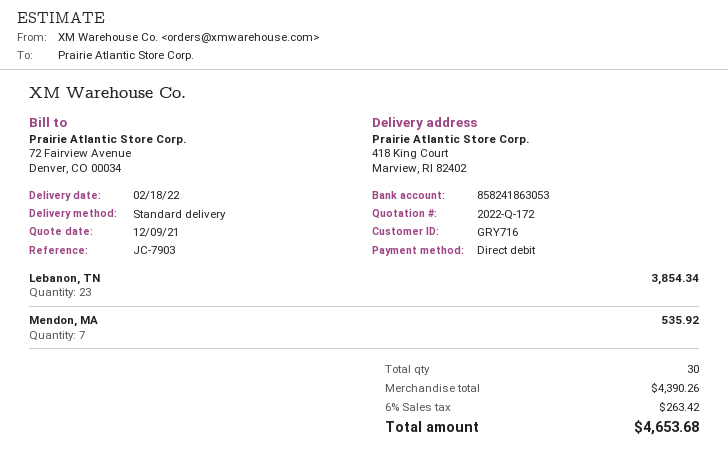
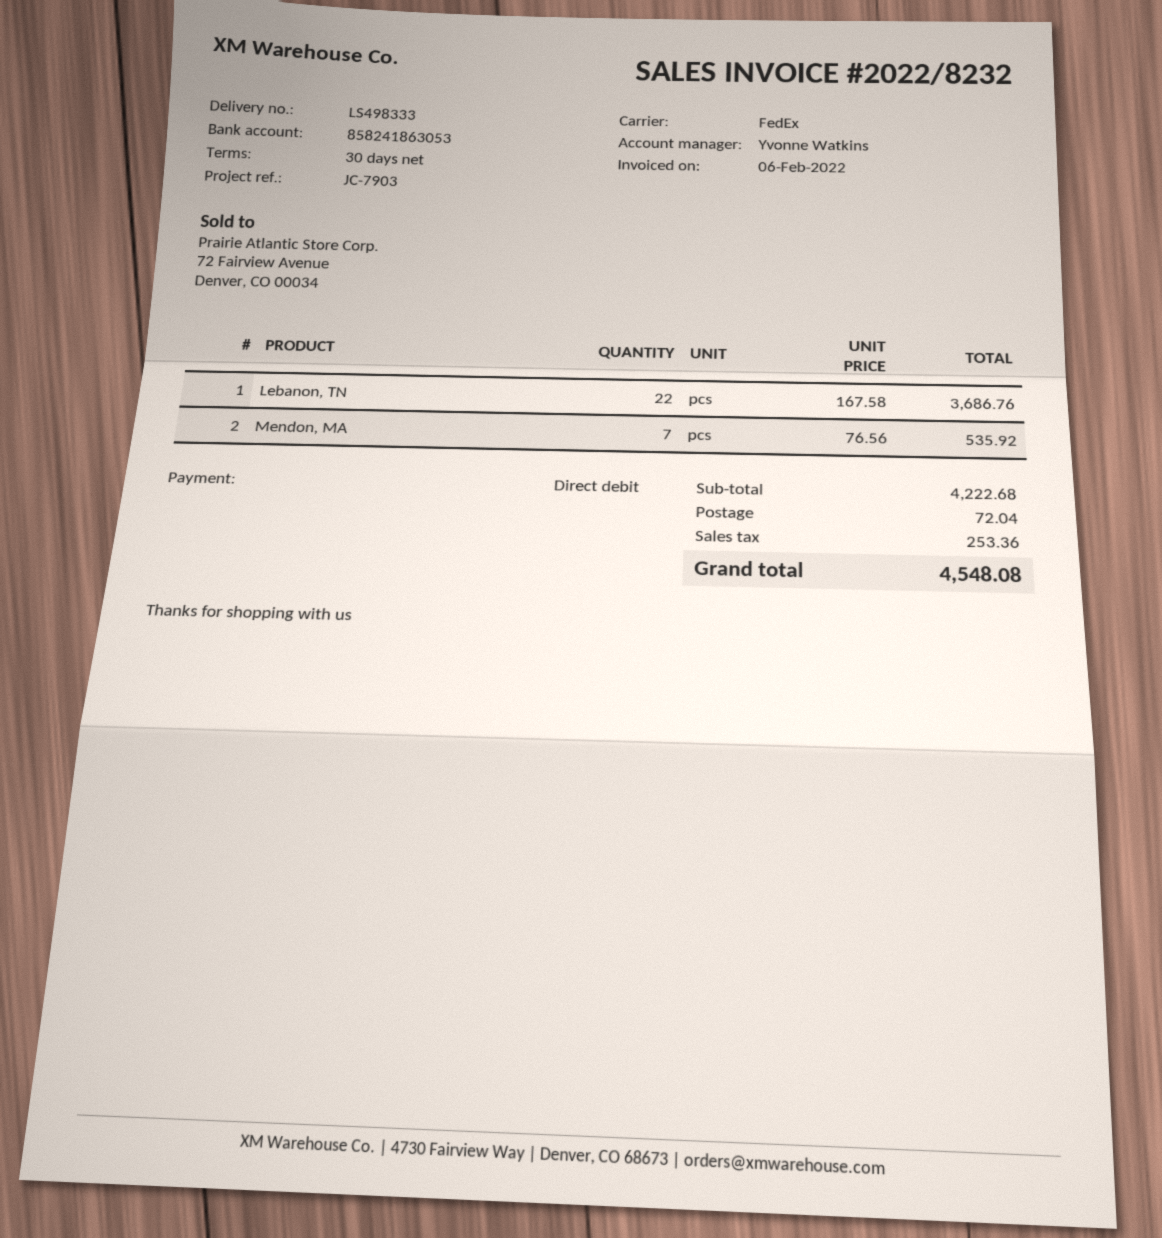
shipping method: standard -> FedEx
Lebanon, TN: 23 for 3854.34 -> 22 for 3686.76
subtotal: 4390.26 -> 4222.68
shipping: none -> 72.04
tax: 263.42 -> 253.36
total: 4653.68 -> 4548.08

